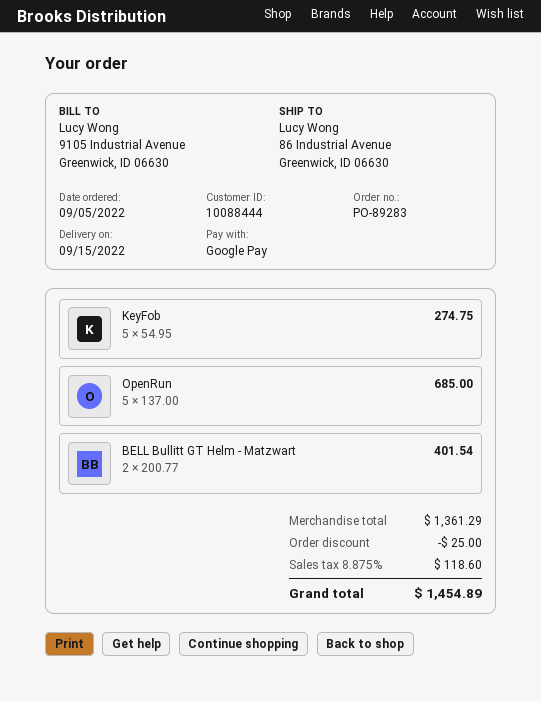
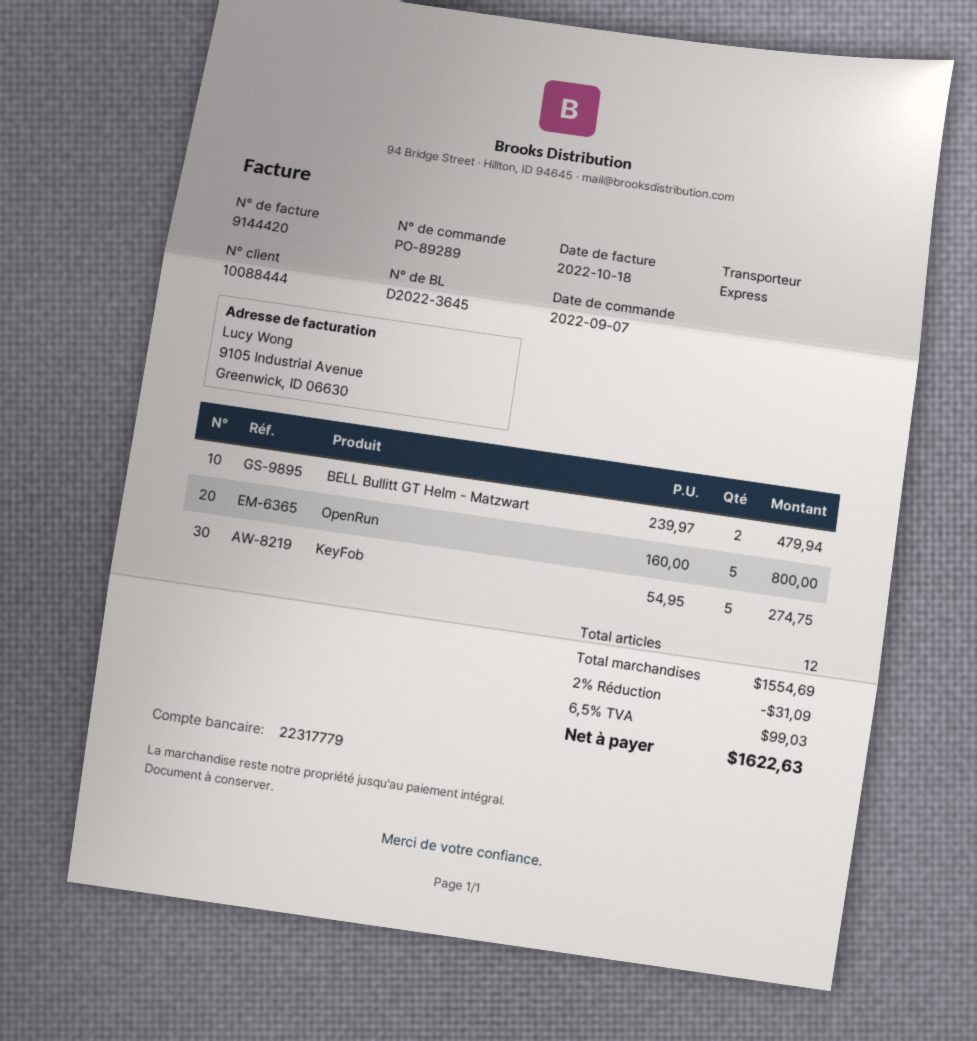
order number: PO-89283 -> PO-89289
order date: 2022-09-05 -> 2022-09-07
OpenRun: 5 x 137.00 = 685.00 -> 5 x 160.00 = 800.00
BELL Bullitt GT Helm - Matzwart: 2 x 200.77 = 401.54 -> 2 x 239.97 = 479.94
subtotal: 1361.29 -> 1554.69
discount: 25.00 -> 31.09
tax: 8.875% = 118.60 -> 6.5% = 99.03
total: 1454.89 -> 1622.63

